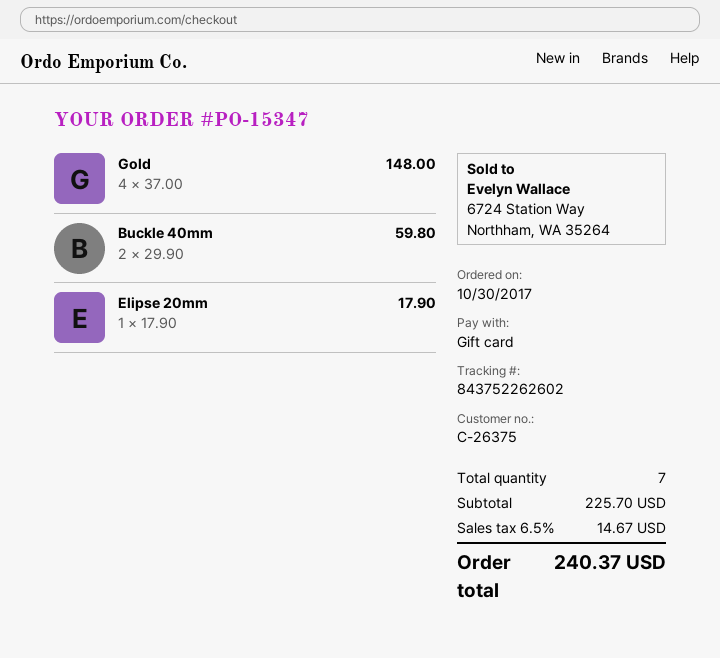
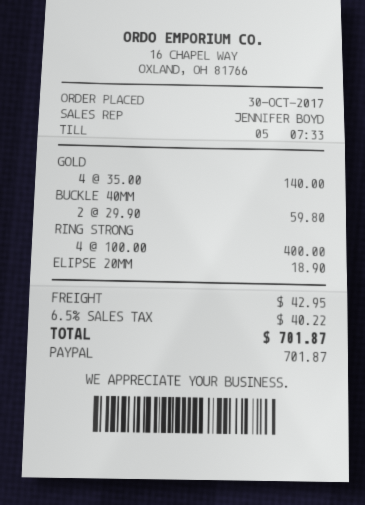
payment method: gift card -> PayPal
Gold: 4 x 37.00 = 148.00 -> 4 x 35.00 = 140.00
Elipse 20mm: 1 x 17.90 = 17.90 -> 1 x 18.90 = 18.90
RING STRONG: none -> 4 x 100.00 = 400.00
shipping: none -> 42.95
tax: 6.5% = 14.67 -> 6.5% = 40.22
total: 240.37 -> 701.87

